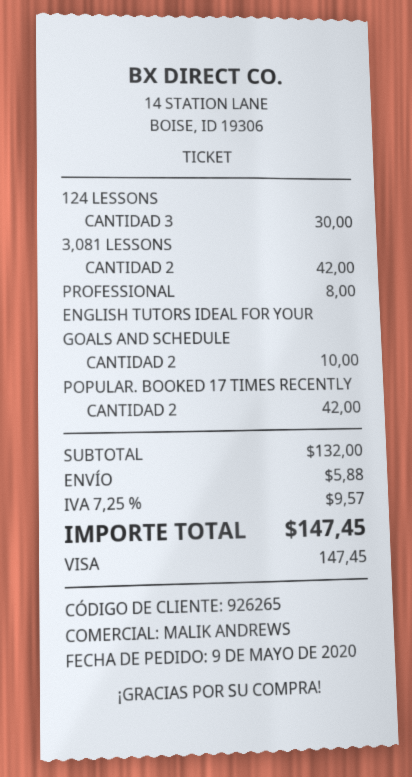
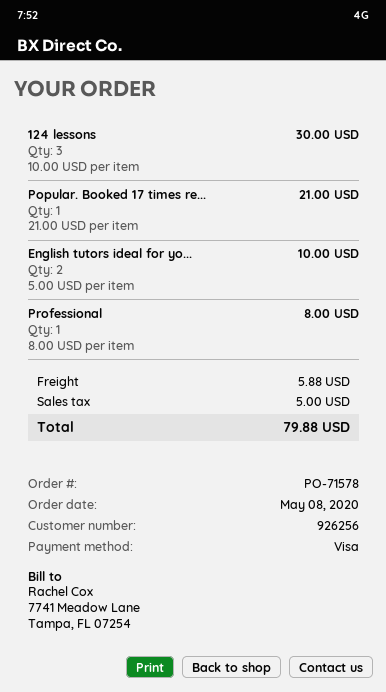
order date: 2020-05-09 -> 2020-05-08
customer number: 926265 -> 926256
3,081 LESSONS: 2 for 42.00 -> none
POPULAR. BOOKED 17 TIMES RECENTLY: 2 for 42.00 -> 1 for 21.00
tax: 9.57 -> 5.00
total: 147.45 -> 79.88

